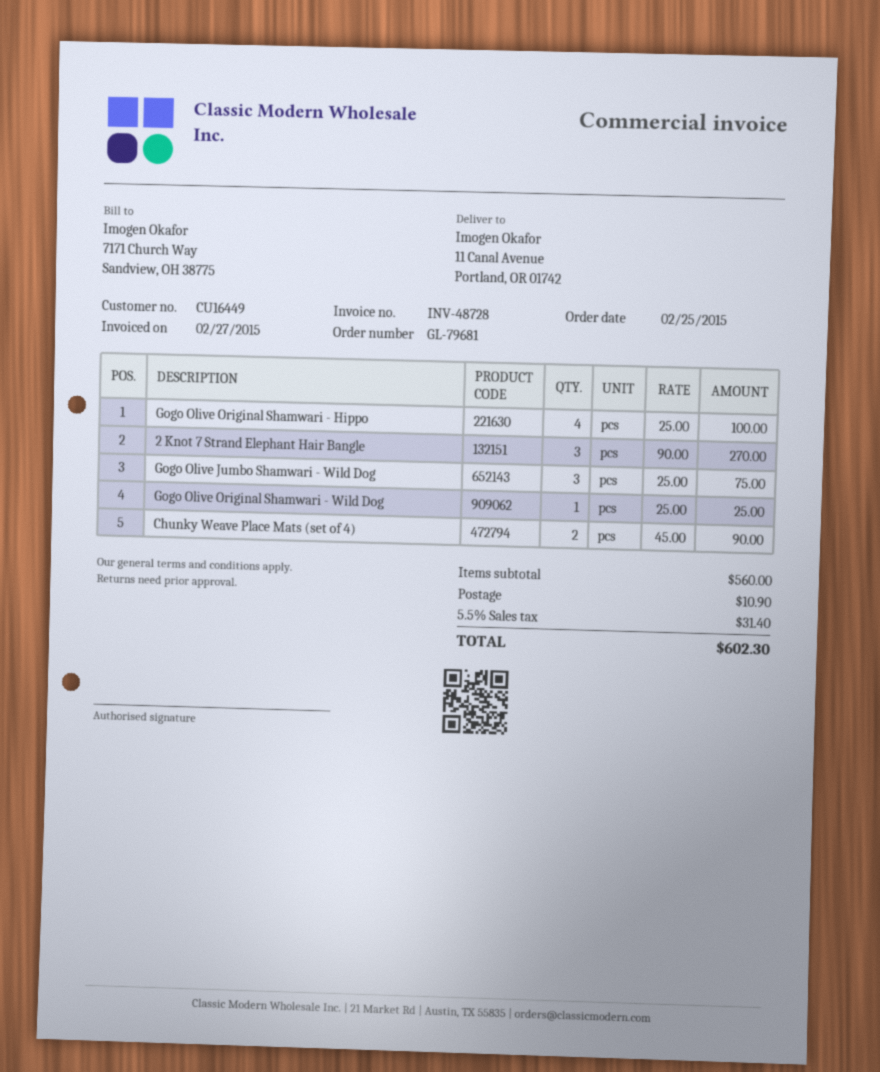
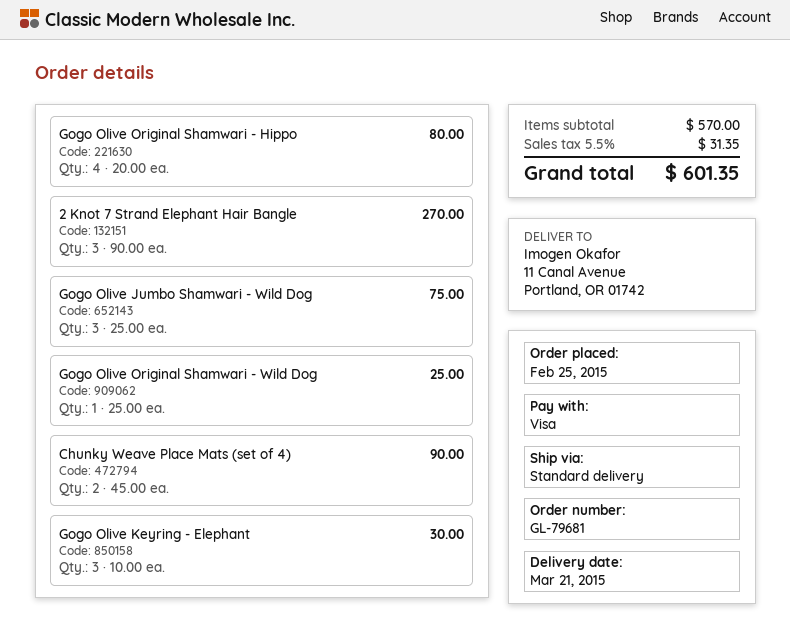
Gogo Olive Original Shamwari - Hippo: 4 x 25.00 = 100.00 -> 4 x 20.00 = 80.00
Gogo Olive Keyring - Elephant: none -> 3 x 10.00 = 30.00
subtotal: 560.00 -> 570.00
shipping: 10.90 -> none
tax: 5.5% = 31.40 -> 5.5% = 31.35
total: 602.30 -> 601.35

